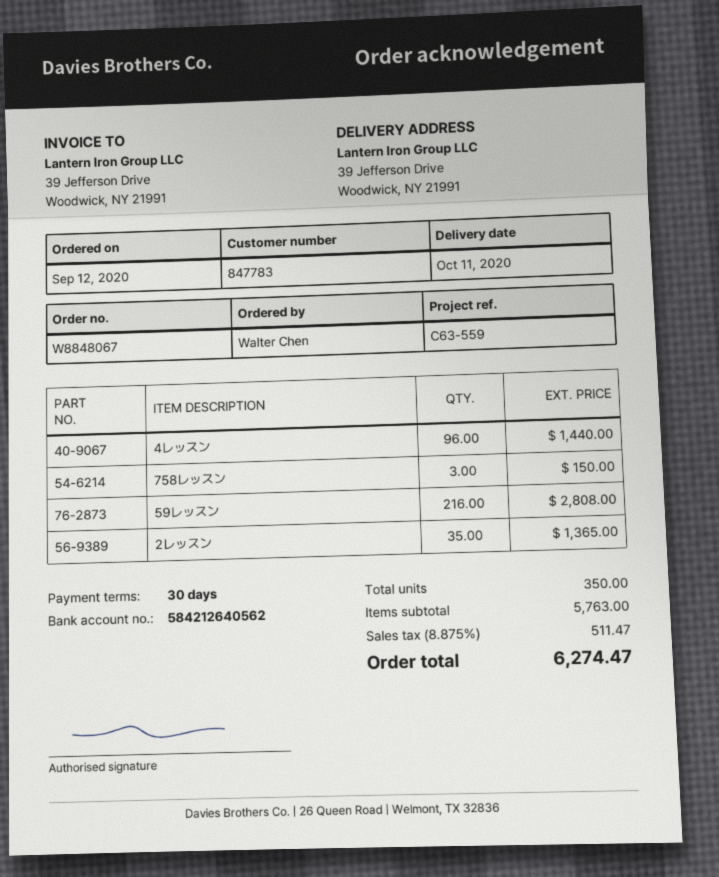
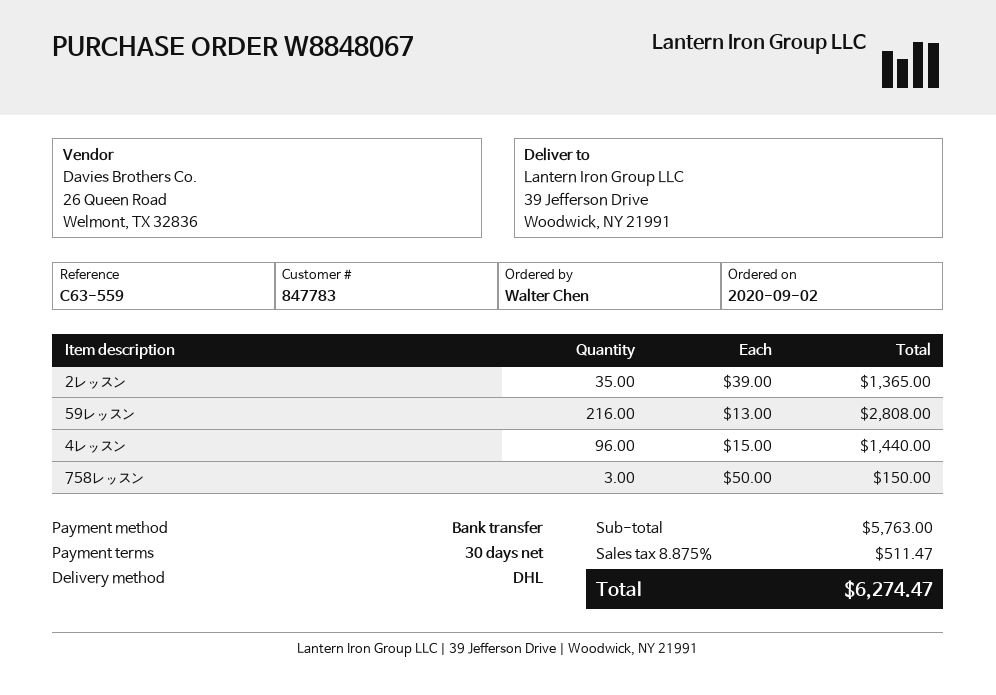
order date: 2020-09-12 -> 2020-09-02

